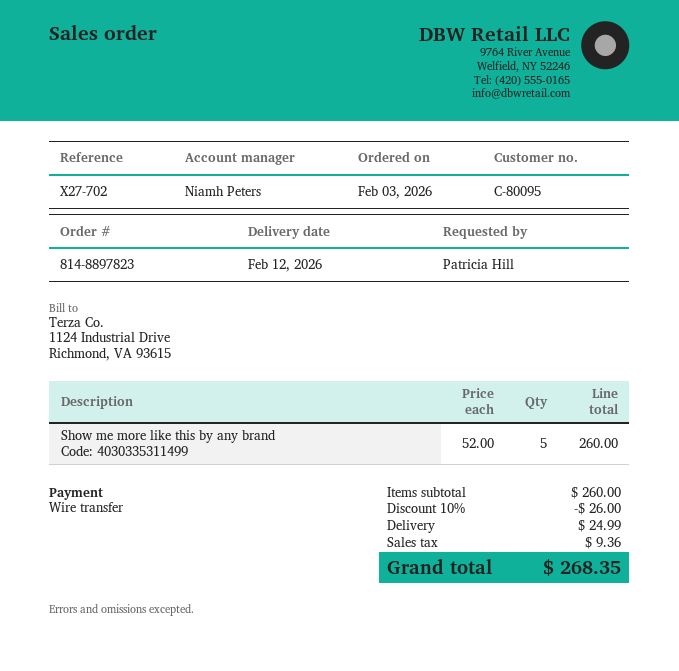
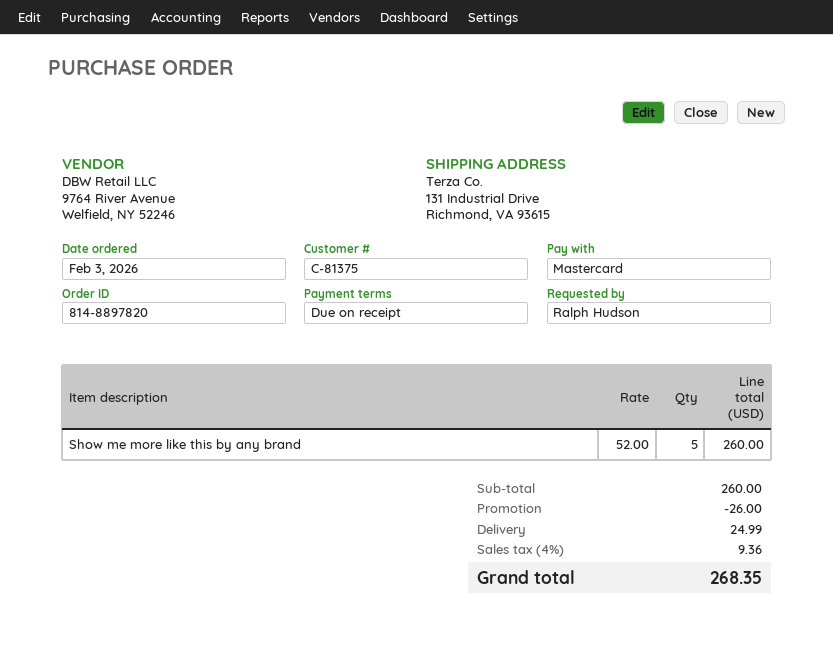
order number: 814-8897823 -> 814-8897820
customer number: C-80095 -> C-81375
ordered by: Patricia Hill -> Ralph Hudson
payment method: bank transfer -> Mastercard

